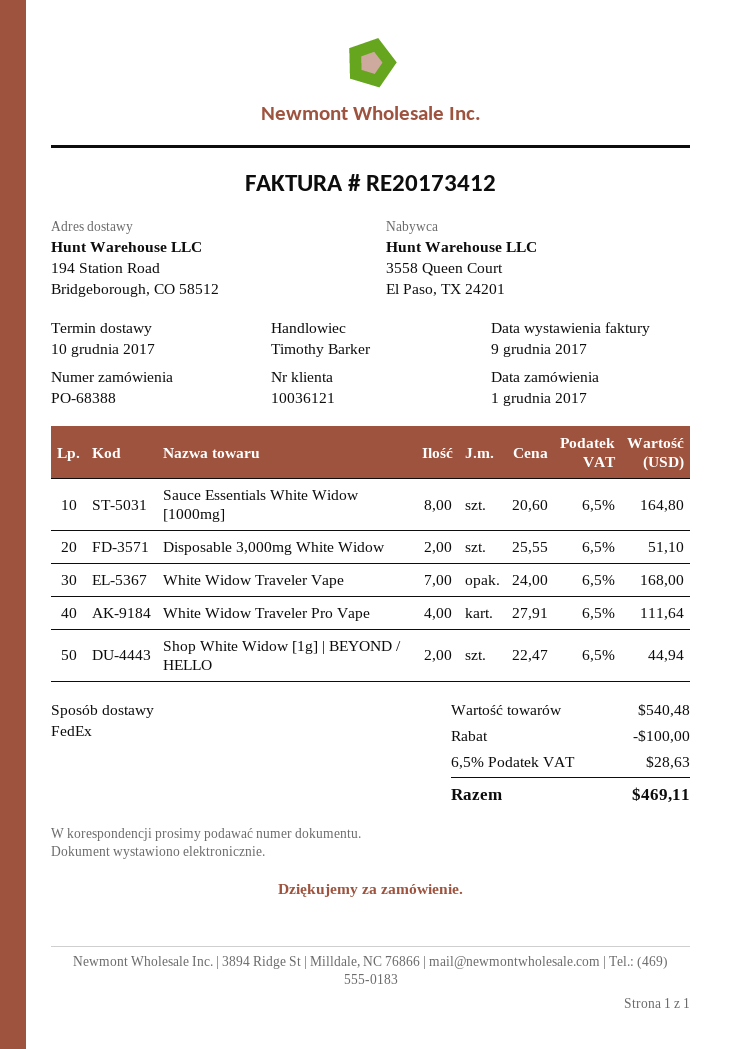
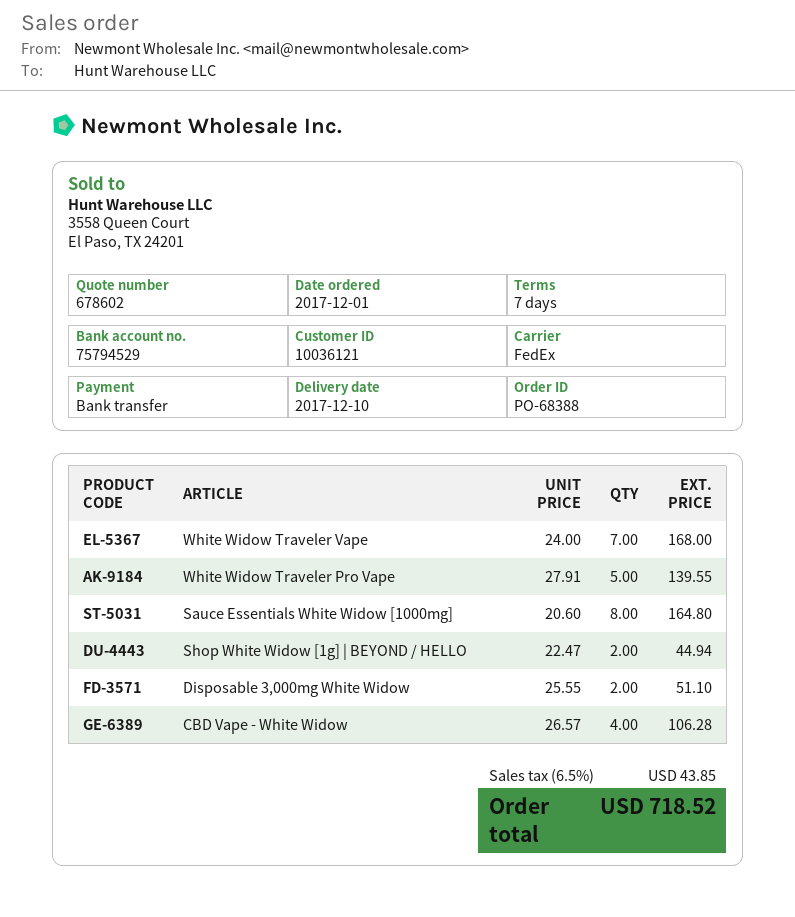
White Widow Traveler Pro Vape: 4 x 27.91 = 111.64 -> 5 x 27.91 = 139.55
CBD Vape - White Widow: none -> 4 x 26.57 = 106.28
discount: 100.00 -> none
tax: 6.5% = 28.63 -> 6.5% = 43.85
total: 469.11 -> 718.52

